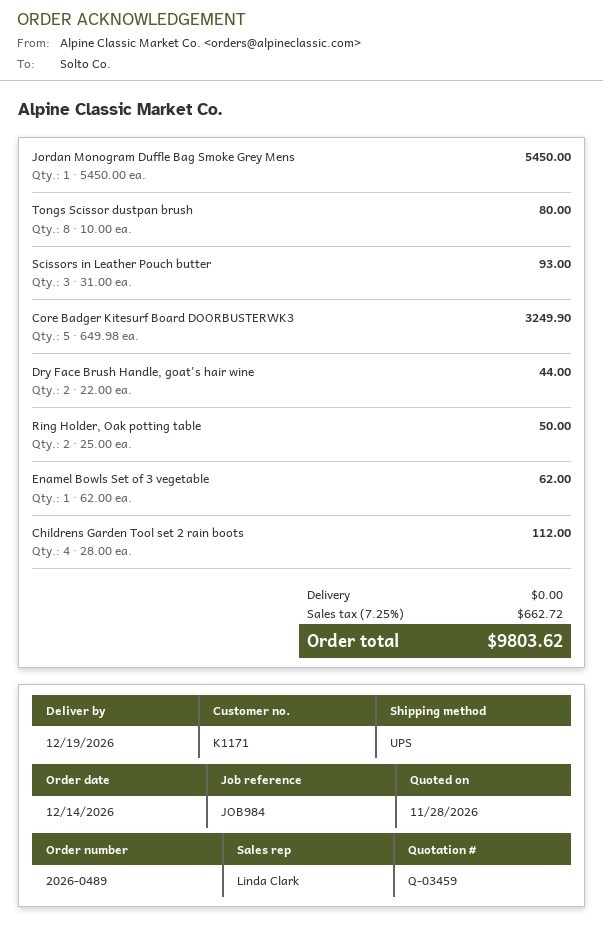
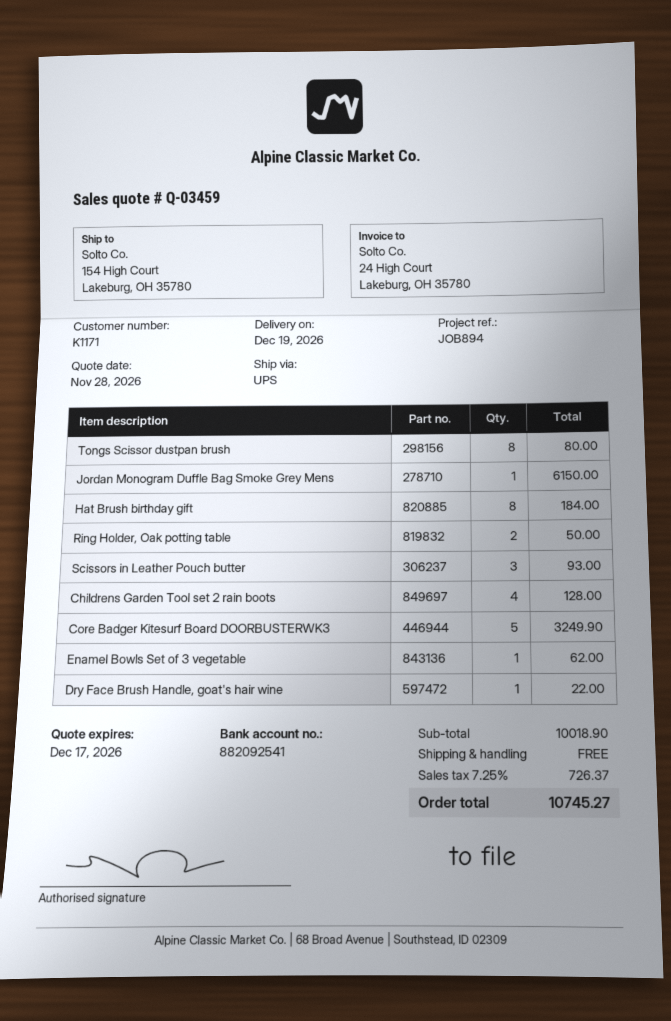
reference: JOB984 -> JOB894
Jordan Monogram Duffle Bag Smoke Grey Mens: 1 for 5450.00 -> 1 for 6150.00
Dry Face Brush Handle, goat's hair wine: 2 for 44.00 -> 1 for 22.00
Childrens Garden Tool set 2 rain boots: 4 for 112.00 -> 4 for 128.00
Hat Brush birthday gift: none -> 8 for 184.00
tax: 7.25% = 662.72 -> 7.25% = 726.37
total: 9803.62 -> 10745.27

